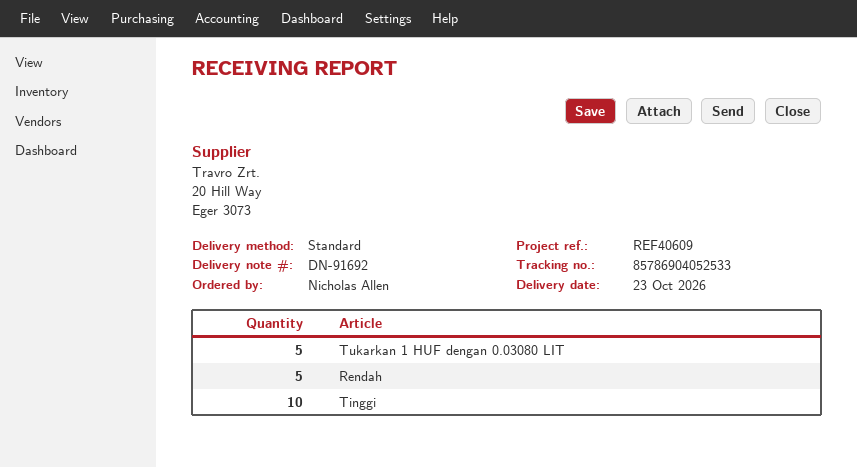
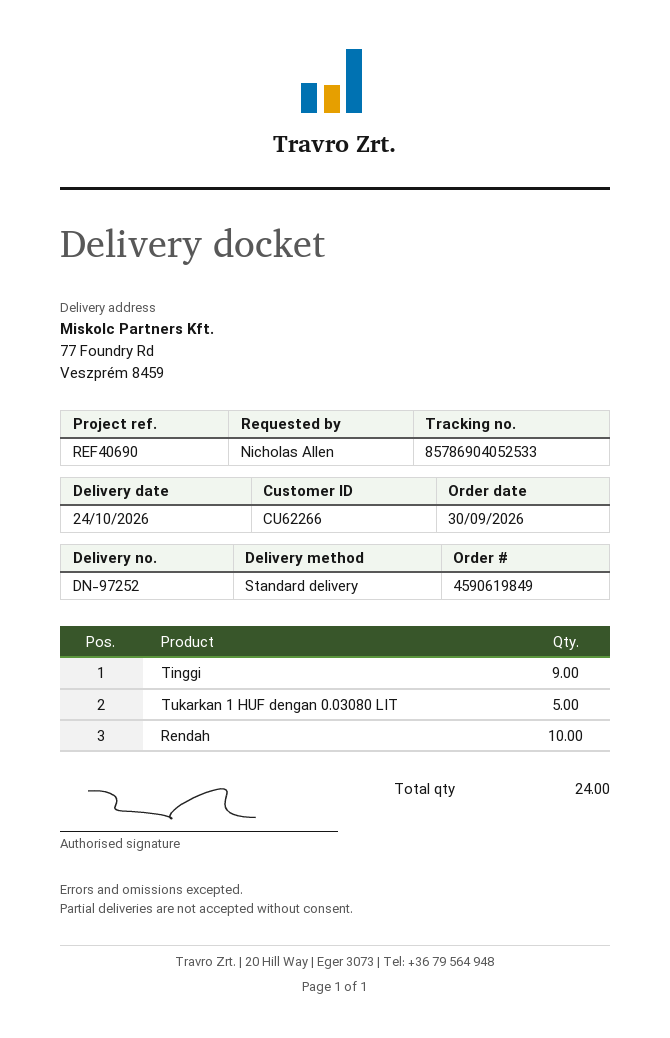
delivery note number: DN-91692 -> DN-97252
delivery date: 2026-10-23 -> 2026-10-24
reference: REF40609 -> REF40690
Rendah: 5 -> 10
Tinggi: 10 -> 9

